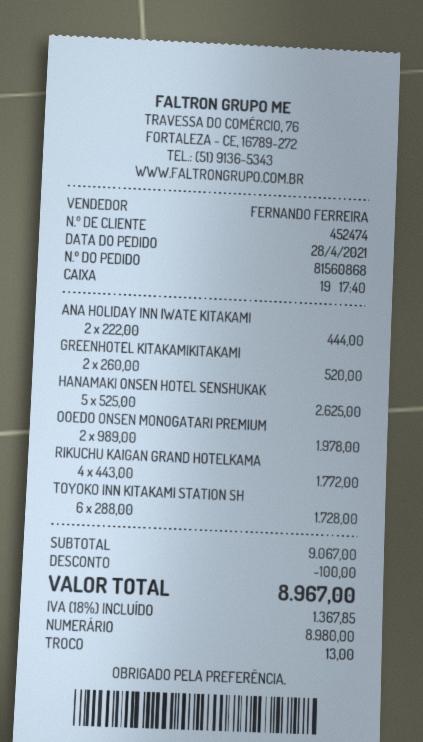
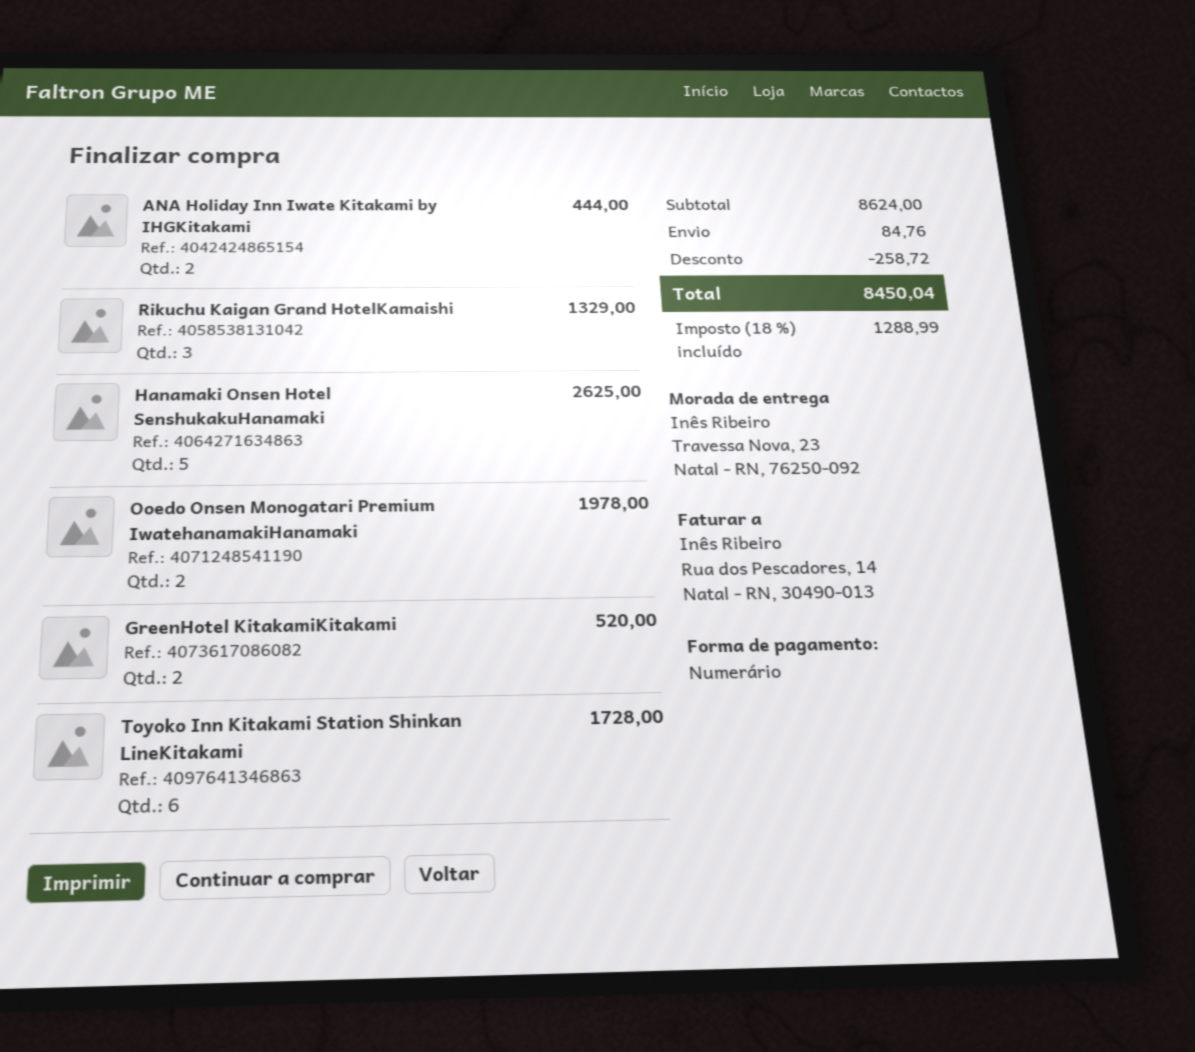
RIKUCHU KAIGAN GRAND HOTELKAMA: 4 for 1772.00 -> 3 for 1329.00
subtotal: 9067.00 -> 8624.00
discount: 100.00 -> 258.72
shipping: none -> 84.76
tax: 18% = 1367.85 -> 18% = 1288.99
total: 8967.00 -> 8450.04

